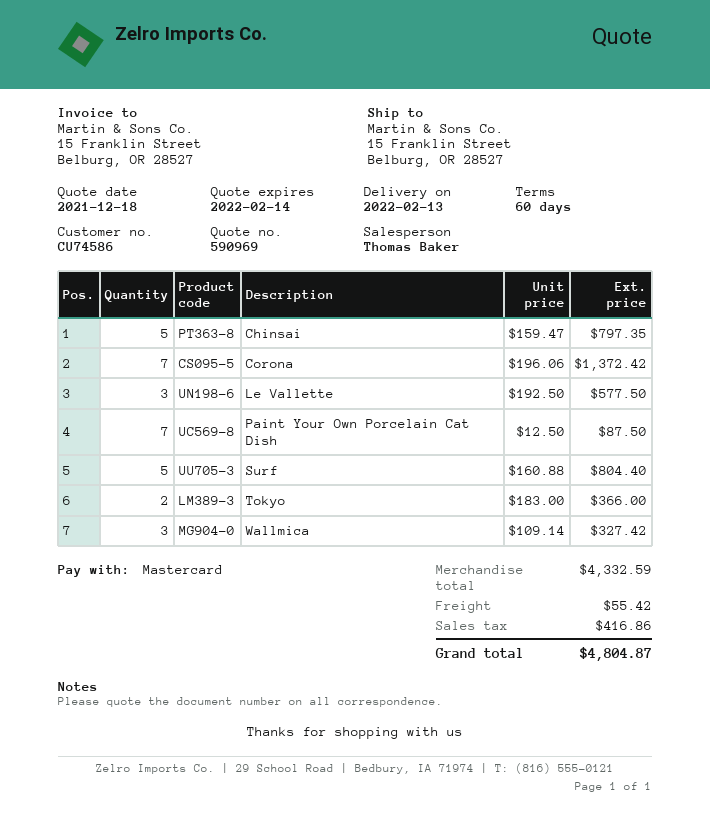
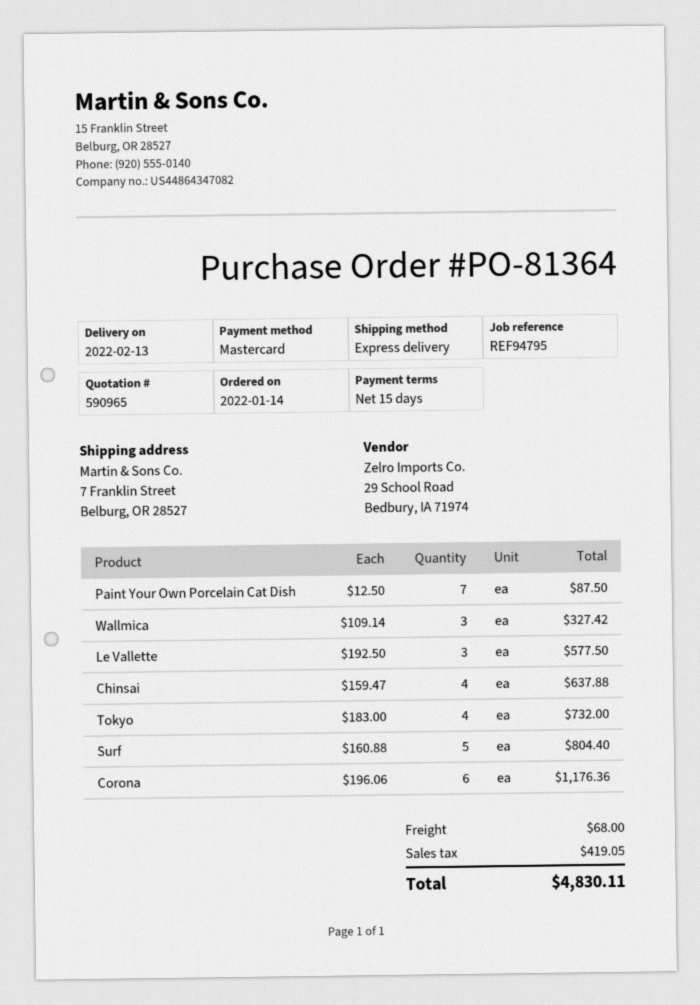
quote number: 590969 -> 590965
payment terms: 60 days -> 15 days
ship to: 15 Franklin Street, Belburg, OR 28527 -> 7 Franklin Street, Belburg, OR 28527
Chinsai: 5 x 159.47 = 797.35 -> 4 x 159.47 = 637.88
Corona: 7 x 196.06 = 1372.42 -> 6 x 196.06 = 1176.36
Tokyo: 2 x 183.00 = 366.00 -> 4 x 183.00 = 732.00
shipping: 55.42 -> 68.00
tax: 416.86 -> 419.05
total: 4804.87 -> 4830.11

